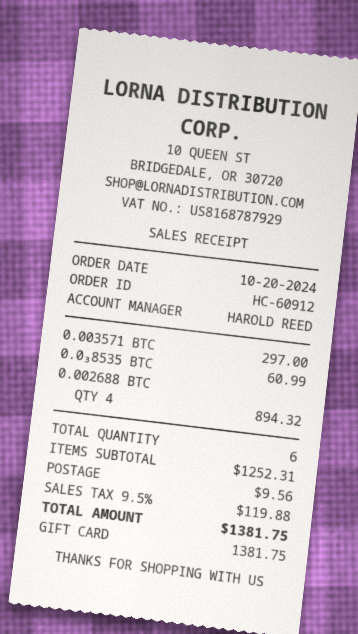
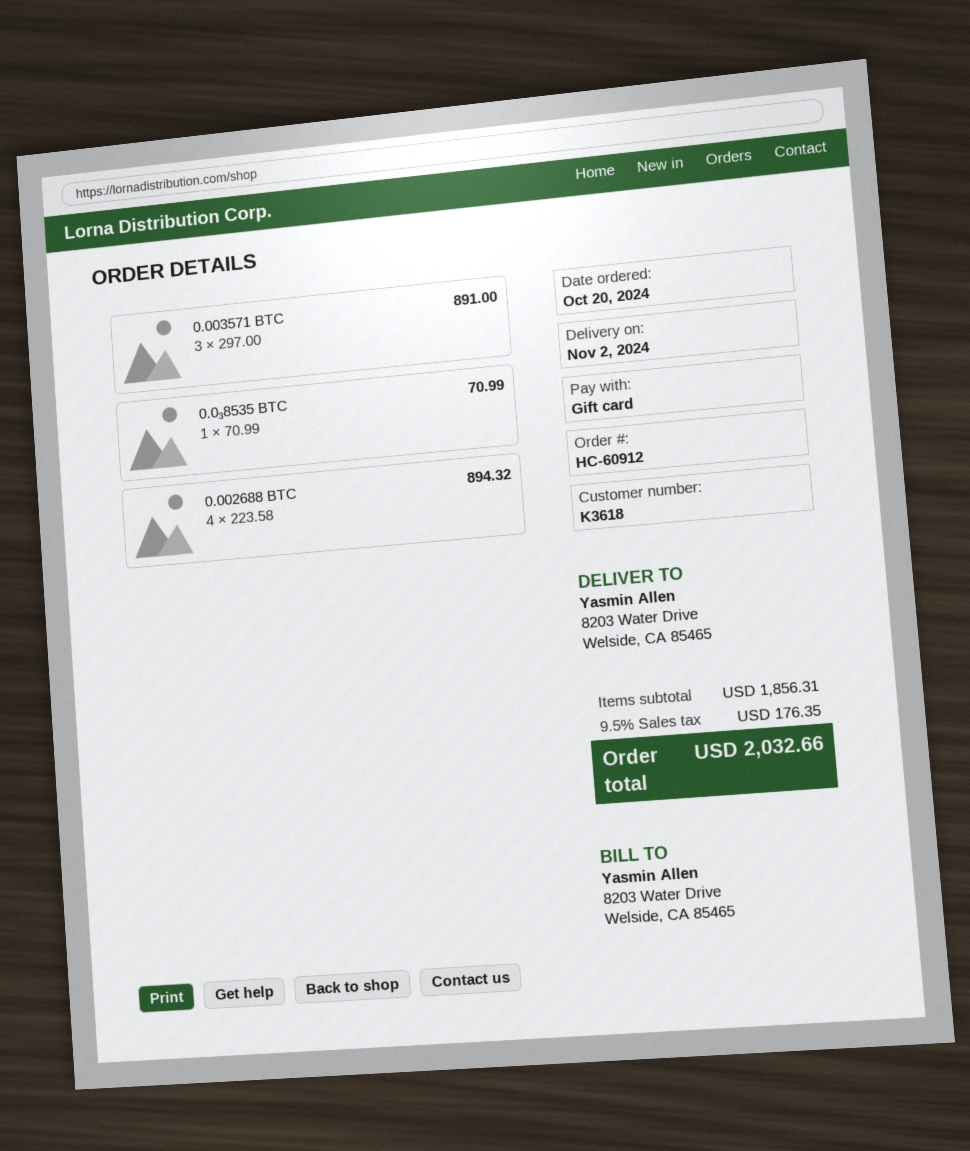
0.003571 BTC: 1 for 297.00 -> 3 for 891.00
0.0₃8535 BTC: 1 for 60.99 -> 1 for 70.99
subtotal: 1252.31 -> 1856.31
shipping: 9.56 -> none
tax: 9.5% = 119.88 -> 9.5% = 176.35
total: 1381.75 -> 2032.66

